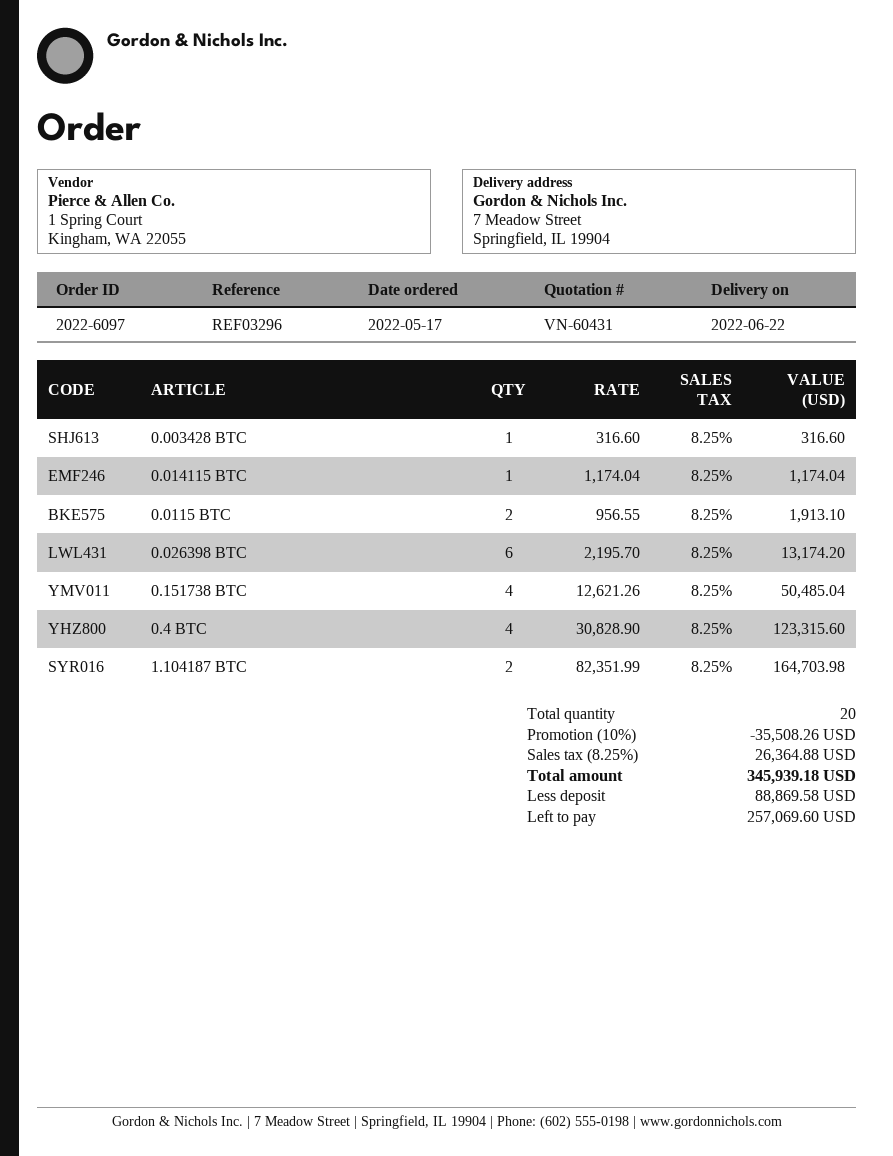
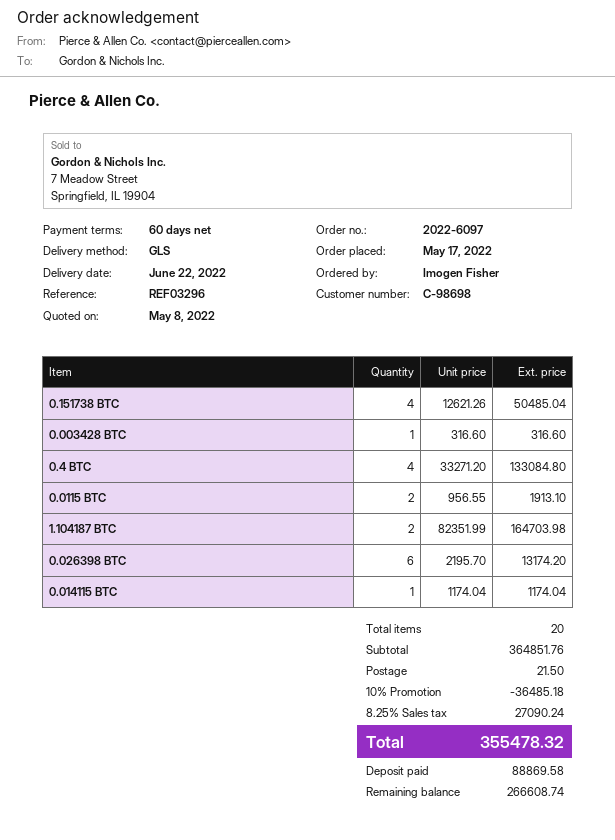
0.4 BTC: 4 x 30828.90 = 123315.60 -> 4 x 33271.20 = 133084.80
discount: 10% = 35508.26 -> 10% = 36485.18
shipping: none -> 21.50
tax: 8.25% = 26364.88 -> 8.25% = 27090.24
total: 345939.18 -> 355478.32
balance: 257069.60 -> 266608.74

